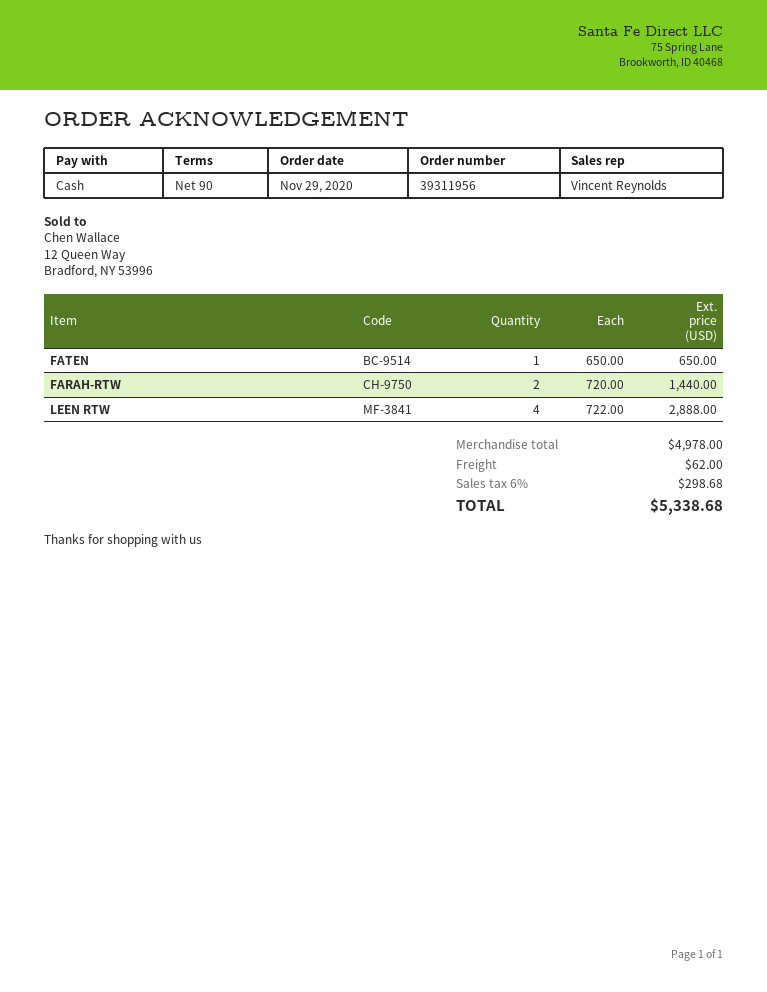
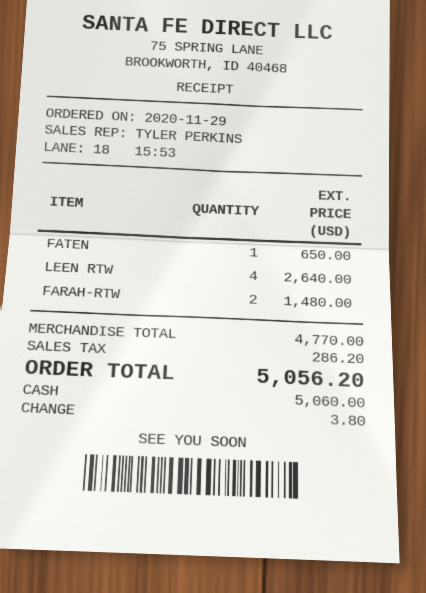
sales rep: Vincent Reynolds -> TYLER PERKINS
FARAH-RTW: 2 for 1440.00 -> 2 for 1480.00
LEEN RTW: 4 for 2888.00 -> 4 for 2640.00
subtotal: 4978.00 -> 4770.00
shipping: 62.00 -> none
tax: 298.68 -> 286.20
total: 5338.68 -> 5056.20

